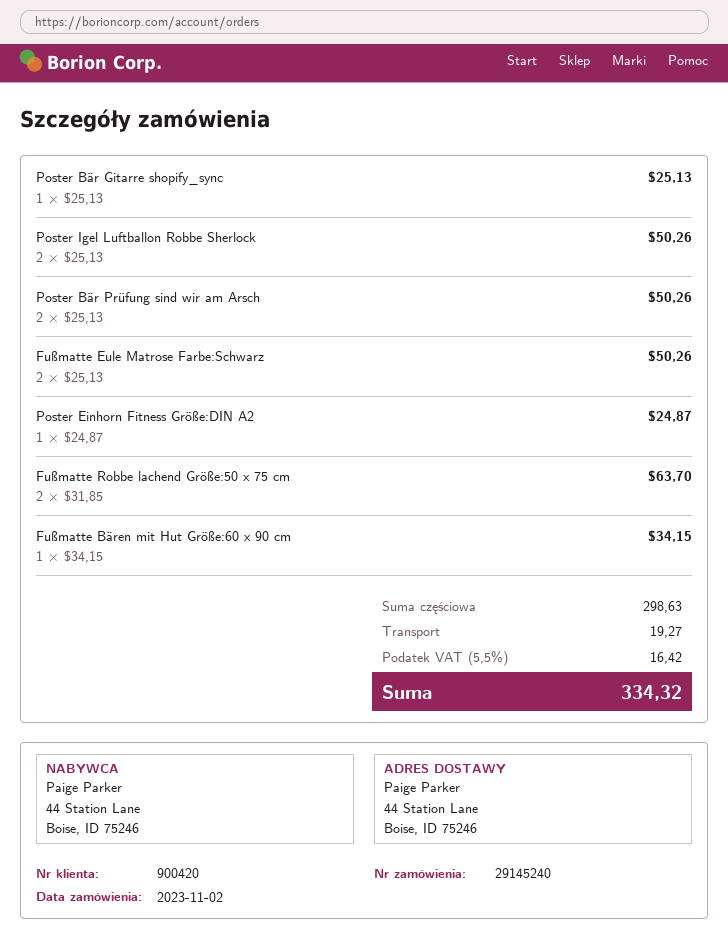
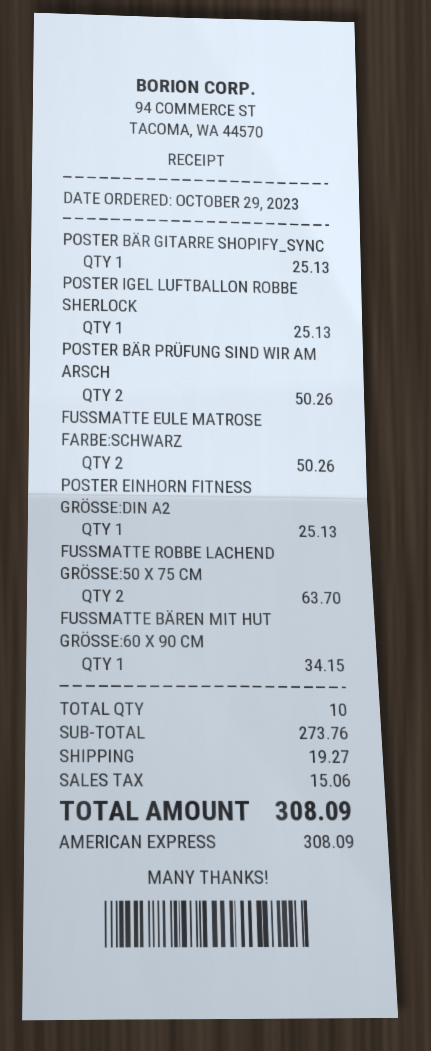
order date: 2023-11-02 -> 2023-10-29
Poster Igel Luftballon Robbe Sherlock: 2 for 50.26 -> 1 for 25.13
Poster Einhorn Fitness Größe:DIN A2: 1 for 24.87 -> 1 for 25.13
subtotal: 298.63 -> 273.76
tax: 16.42 -> 15.06
total: 334.32 -> 308.09

